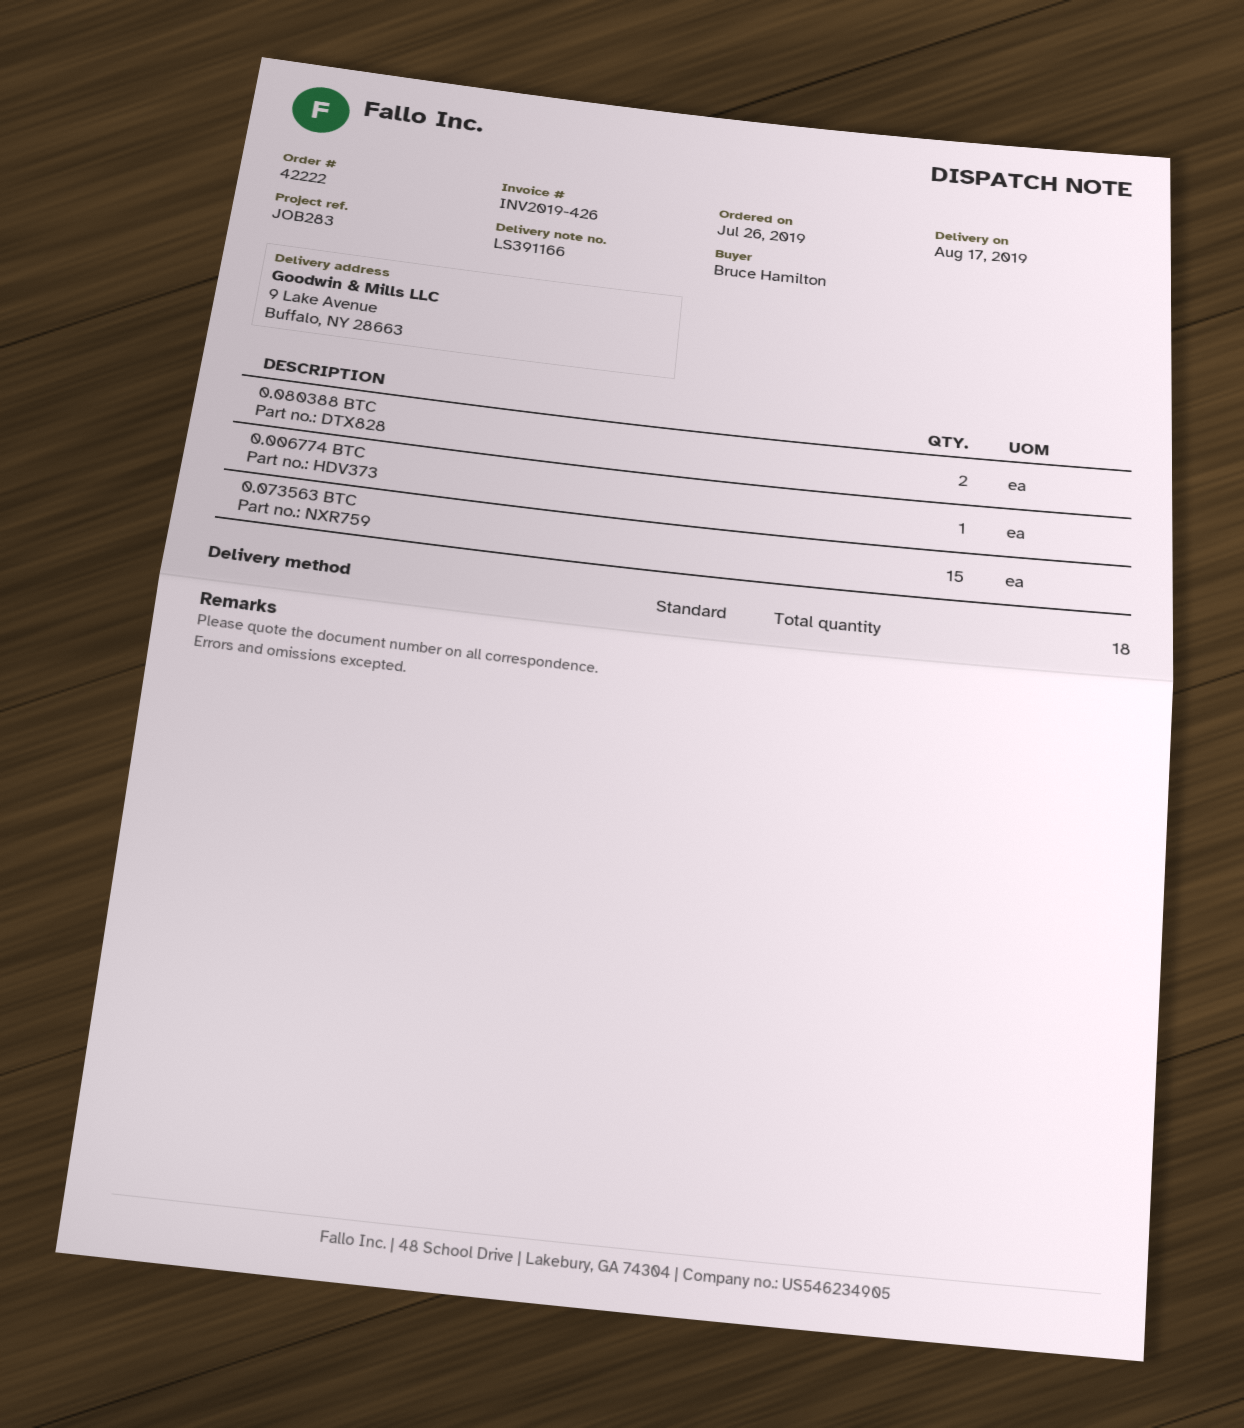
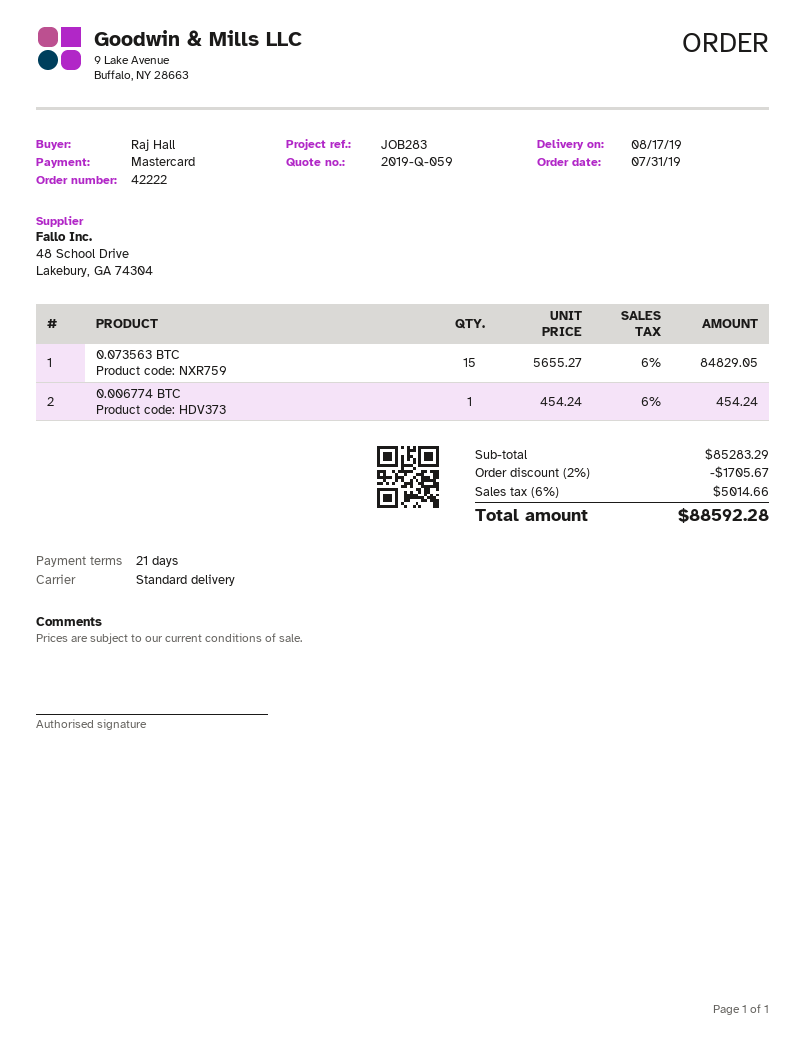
order date: 2019-07-26 -> 2019-07-31
ordered by: Bruce Hamilton -> Raj Hall
0.080388 BTC: 2 -> none

